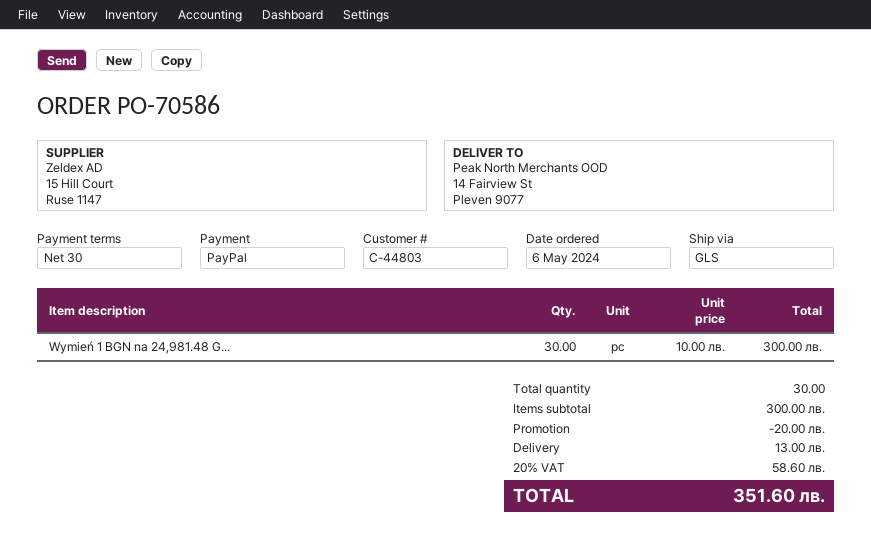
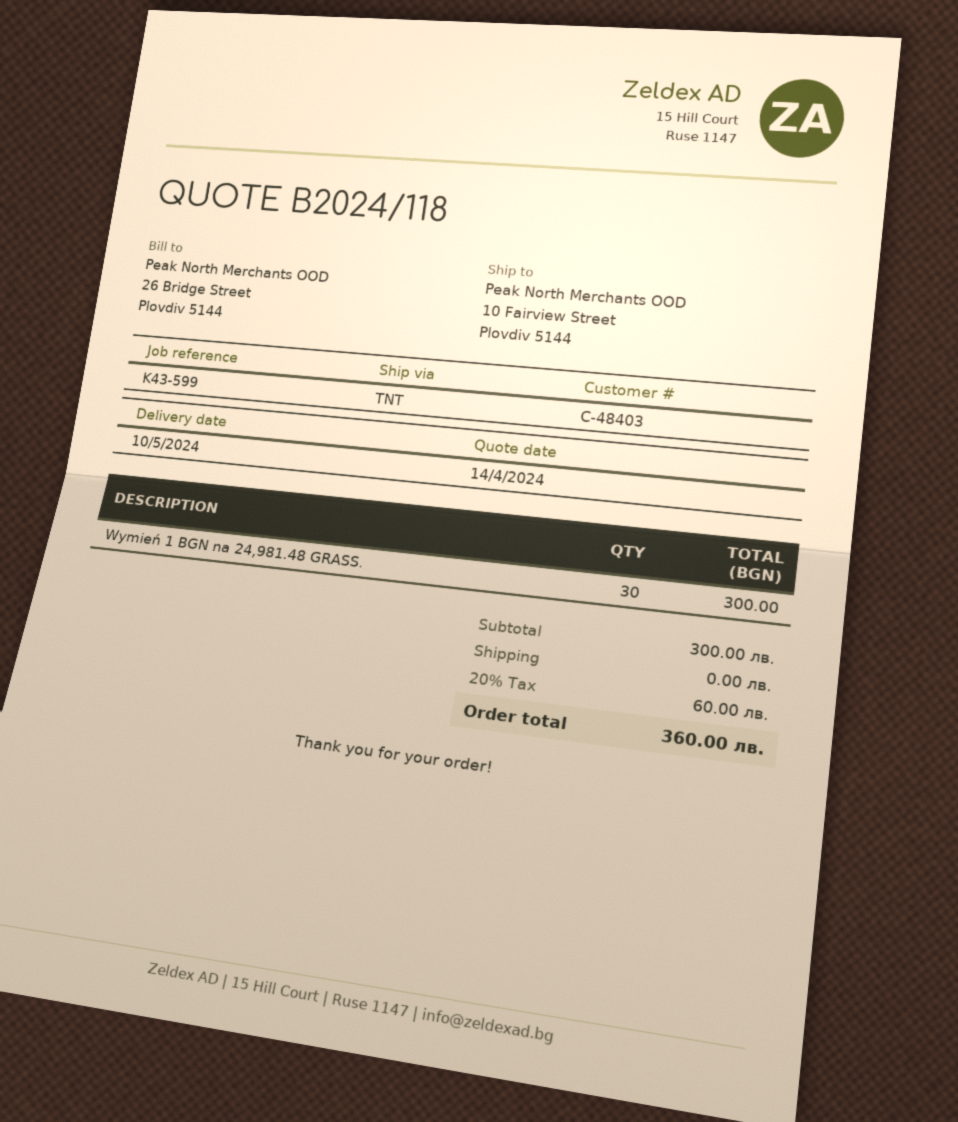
customer number: C-44803 -> C-48403
shipping method: GLS -> TNT
ship to: 14 Fairview St, Pleven 9077 -> 10 Fairview Street, Plovdiv 5144
discount: 20.00 -> none
shipping: 13.00 -> 0.00
tax: 20% = 58.60 -> 20% = 60.00
total: 351.60 -> 360.00

